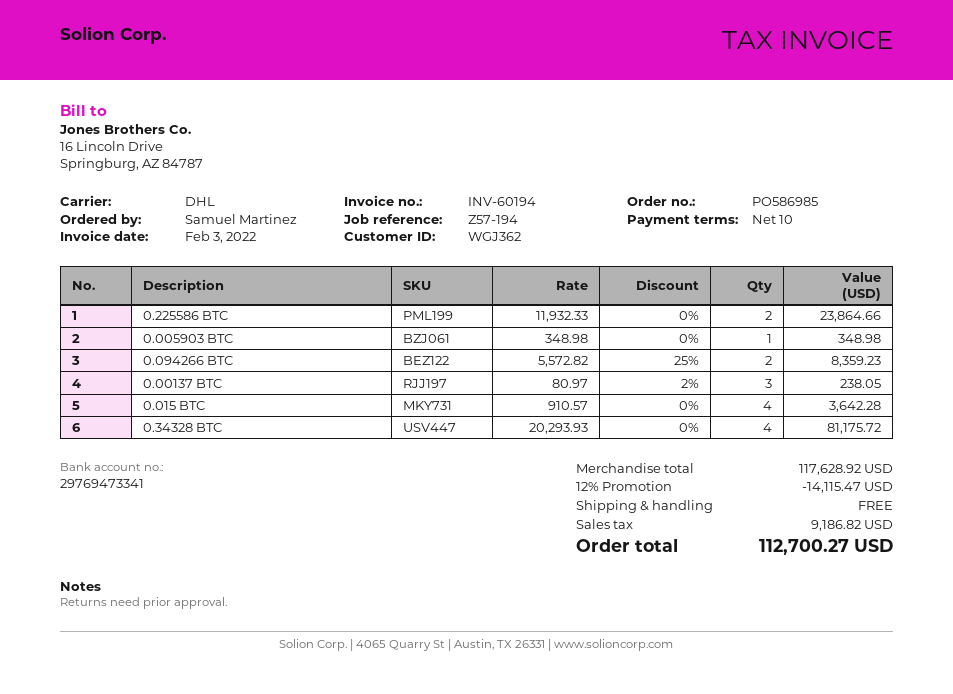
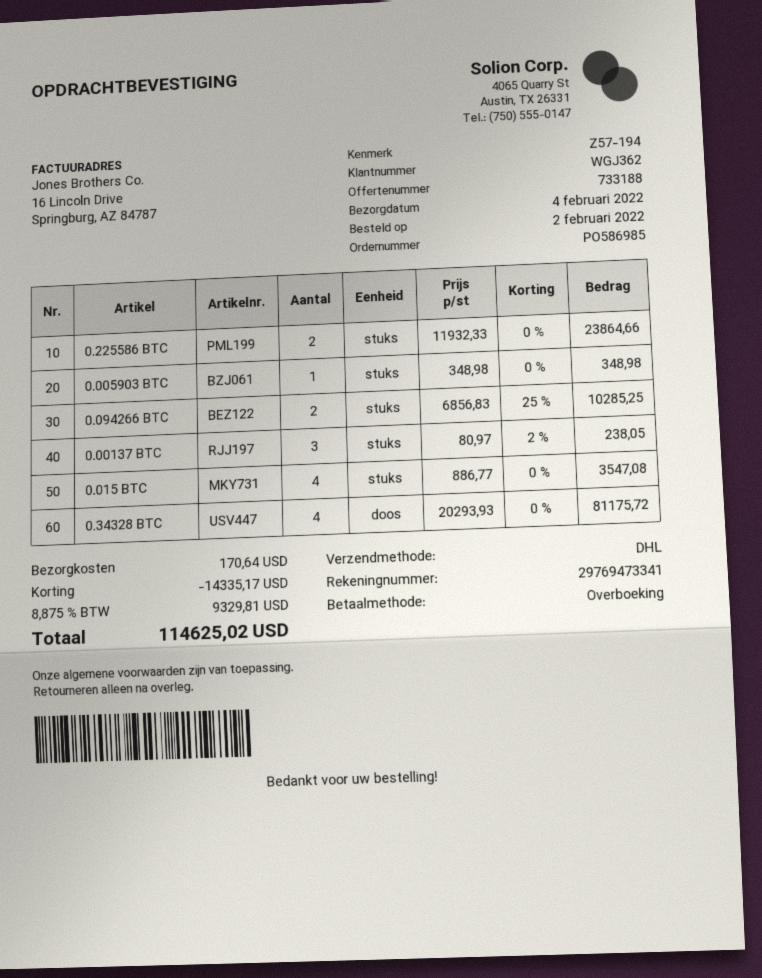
0.094266 BTC: 2 x 5572.82 - 25% = 8359.23 -> 2 x 6856.83 - 25% = 10285.25
0.015 BTC: 4 x 910.57 = 3642.28 -> 4 x 886.77 = 3547.08
discount: 14115.47 -> 14335.17
shipping: 0.00 -> 170.64
tax: 9186.82 -> 9329.81
total: 112700.27 -> 114625.02

